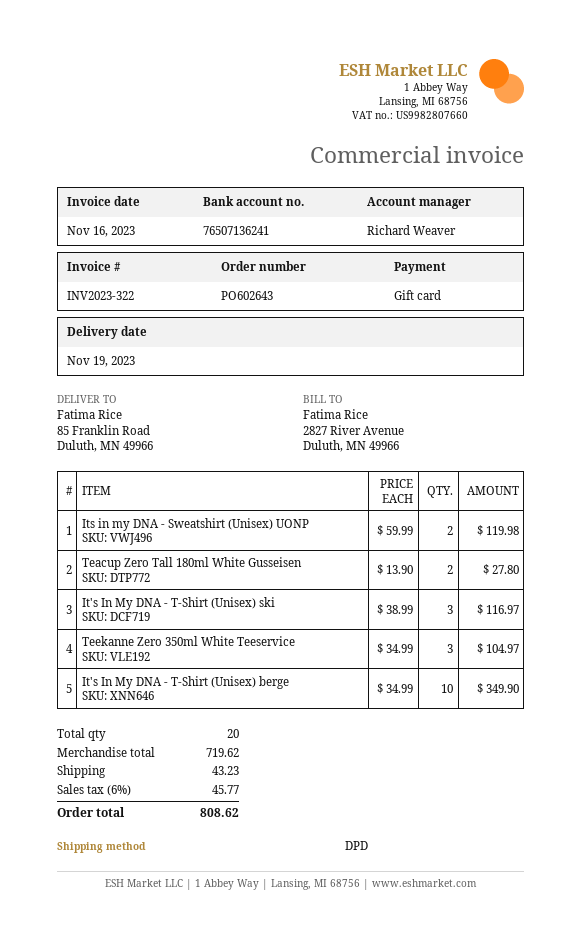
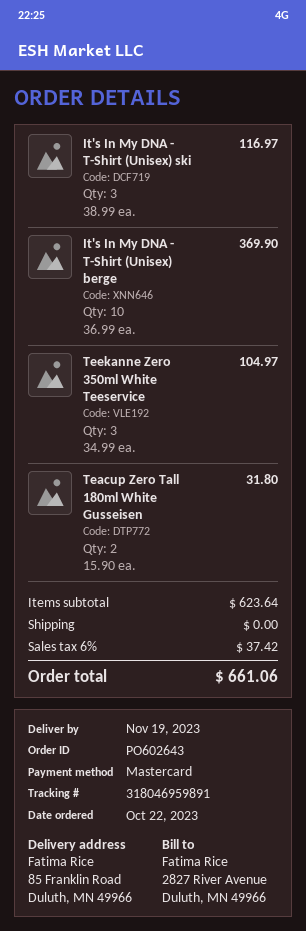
payment method: gift card -> Mastercard
Its in my DNA - Sweatshirt (Unisex) UONP: 2 x 59.99 = 119.98 -> none
Teacup Zero Tall 180ml White Gusseisen: 2 x 13.90 = 27.80 -> 2 x 15.90 = 31.80
It's In My DNA - T-Shirt (Unisex) berge: 10 x 34.99 = 349.90 -> 10 x 36.99 = 369.90
subtotal: 719.62 -> 623.64
shipping: 43.23 -> 0.00
tax: 6% = 45.77 -> 6% = 37.42
total: 808.62 -> 661.06

